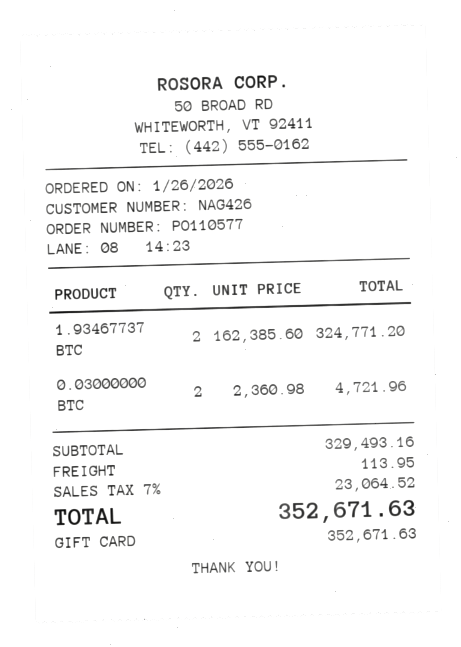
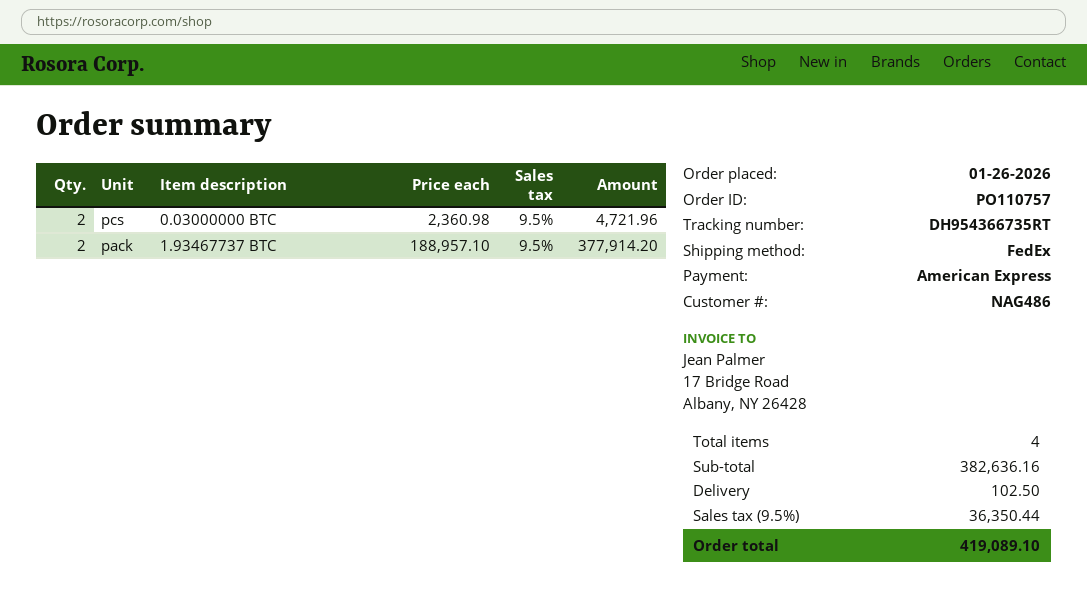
order number: PO110577 -> PO110757
customer number: NAG426 -> NAG486
payment method: gift card -> American Express
1.93467737 BTC: 2 x 162385.60 = 324771.20 -> 2 x 188957.10 = 377914.20
subtotal: 329493.16 -> 382636.16
shipping: 113.95 -> 102.50
tax: 7% = 23064.52 -> 9.5% = 36350.44
total: 352671.63 -> 419089.10

